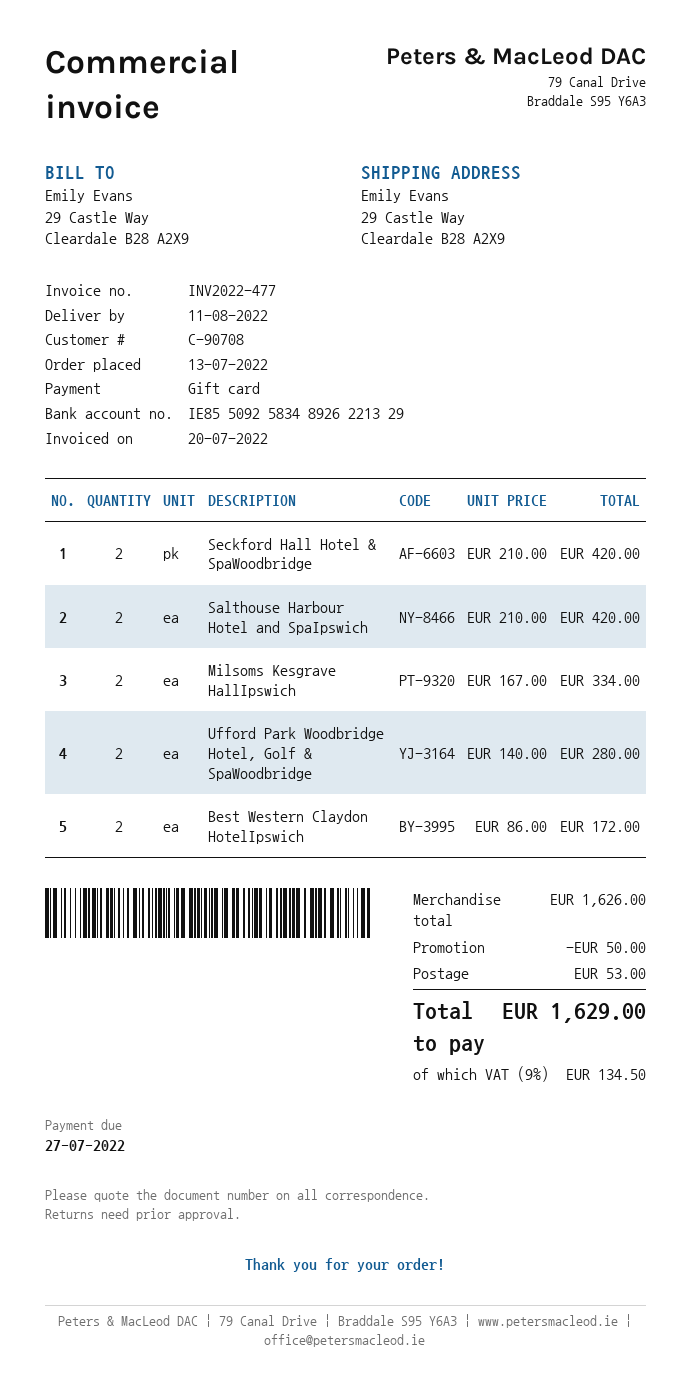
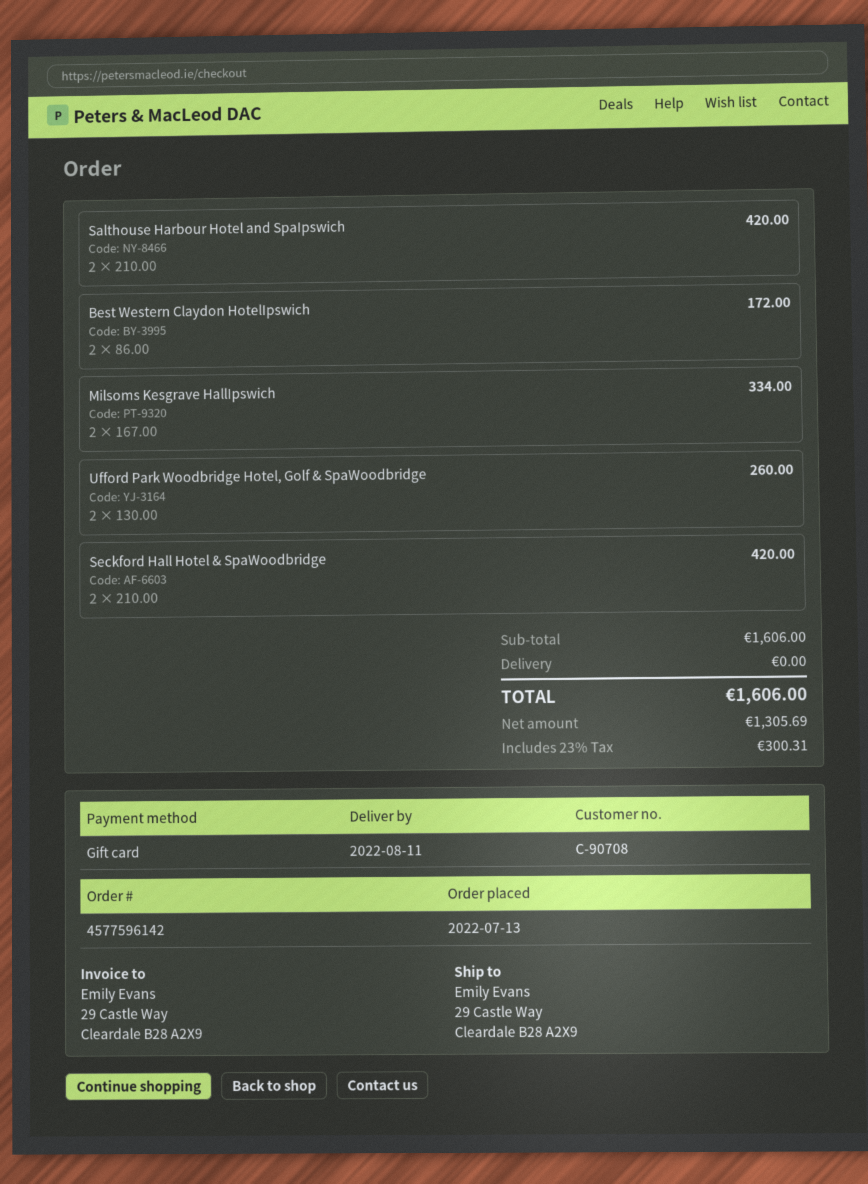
Ufford Park Woodbridge Hotel, Golf & SpaWoodbridge: 2 x 140.00 = 280.00 -> 2 x 130.00 = 260.00
subtotal: 1626.00 -> 1606.00
discount: 50.00 -> none
shipping: 53.00 -> 0.00
tax: 9% = 134.50 -> 23% = 300.31
total: 1629.00 -> 1606.00

